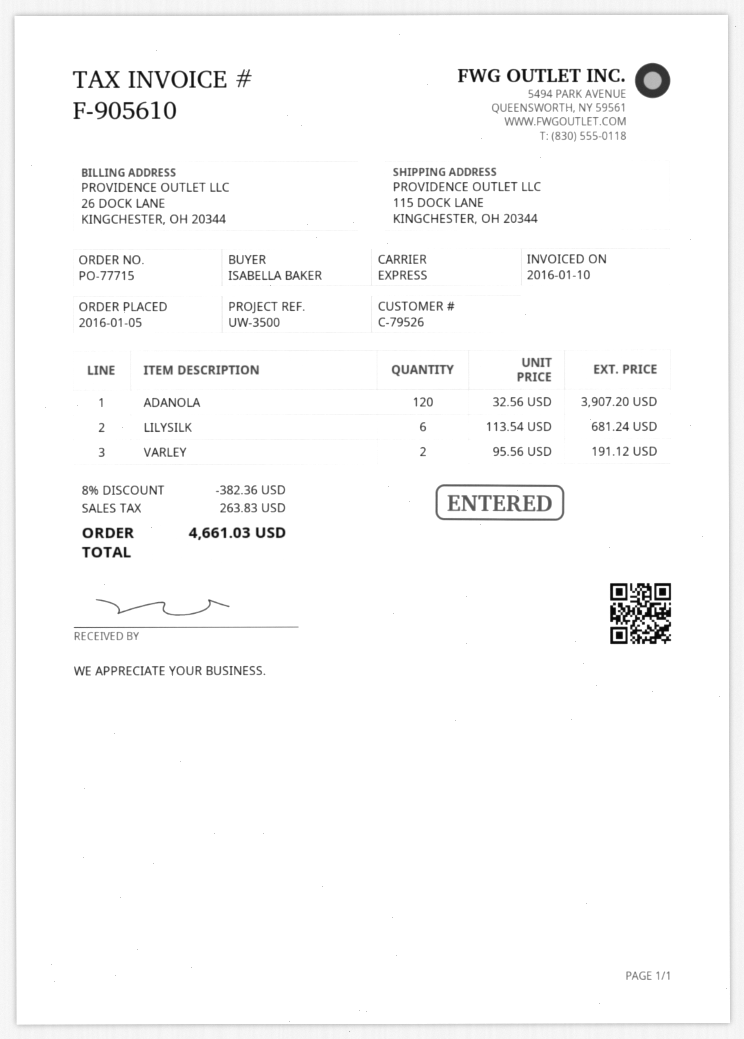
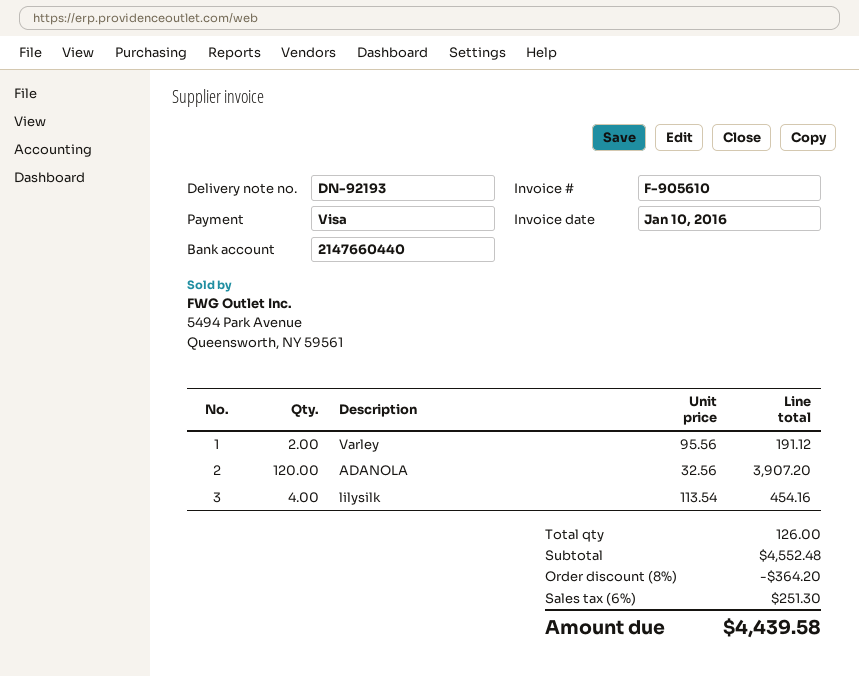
LILYSILK: 6 x 113.54 = 681.24 -> 4 x 113.54 = 454.16
discount: 8% = 382.36 -> 8% = 364.20
tax: 263.83 -> 251.30
total: 4661.03 -> 4439.58

